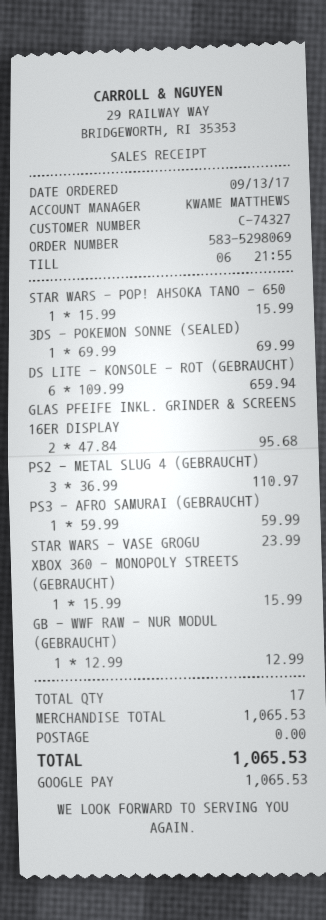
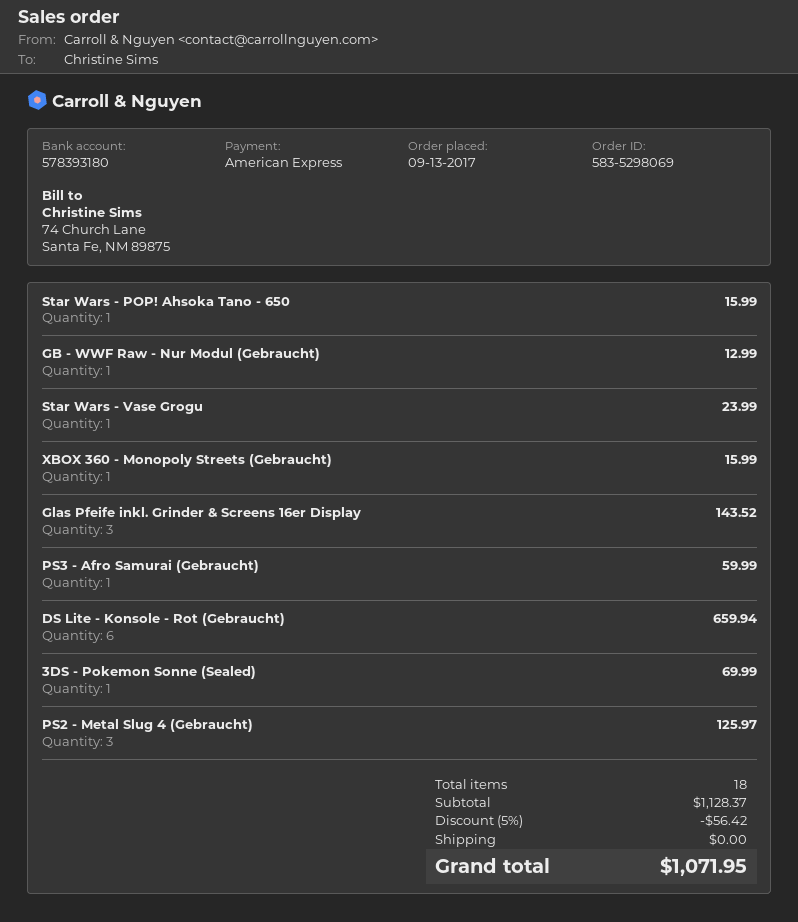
payment method: Google Pay -> American Express
GLAS PFEIFE INKL. GRINDER & SCREENS 16ER DISPLAY: 2 for 95.68 -> 3 for 143.52
PS2 - METAL SLUG 4 (GEBRAUCHT): 3 for 110.97 -> 3 for 125.97
total quantity: 17 -> 18
subtotal: 1065.53 -> 1128.37
discount: none -> 5% = 56.42
total: 1065.53 -> 1071.95

